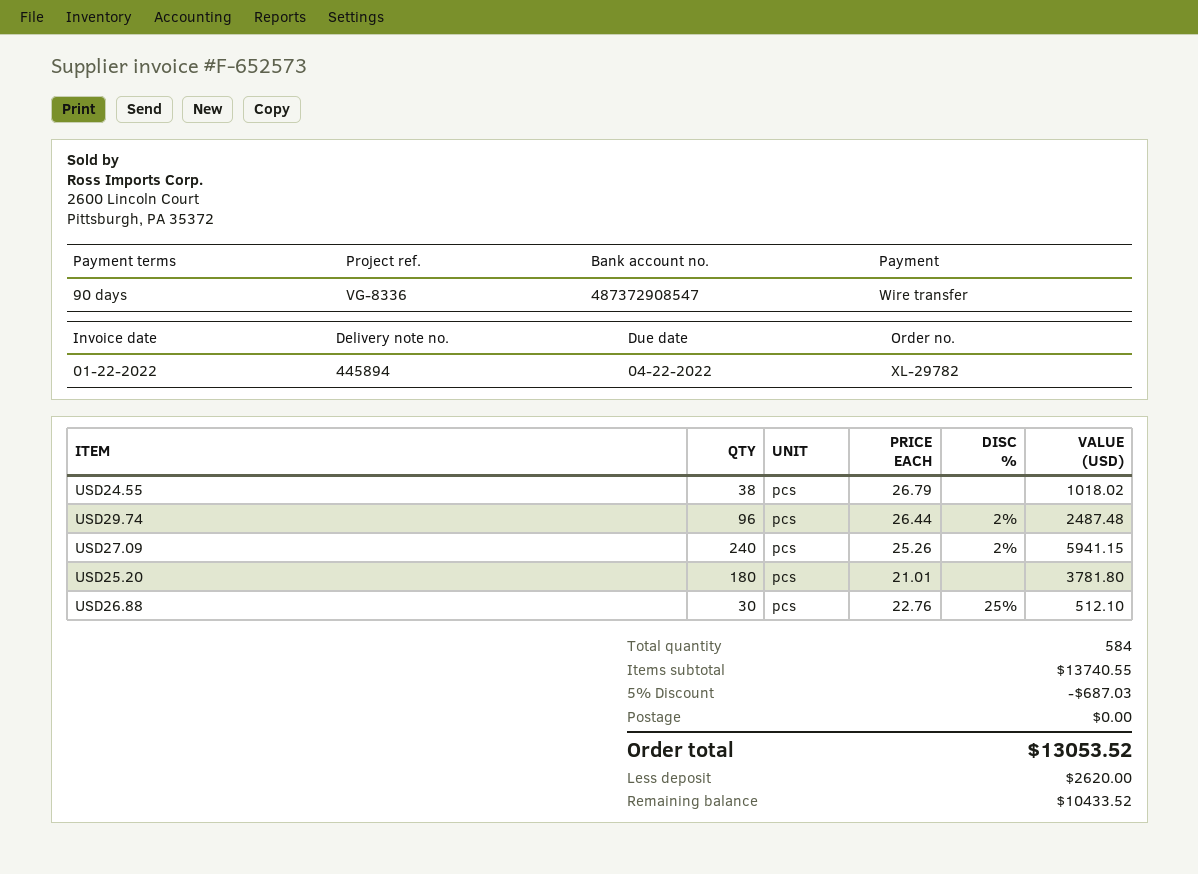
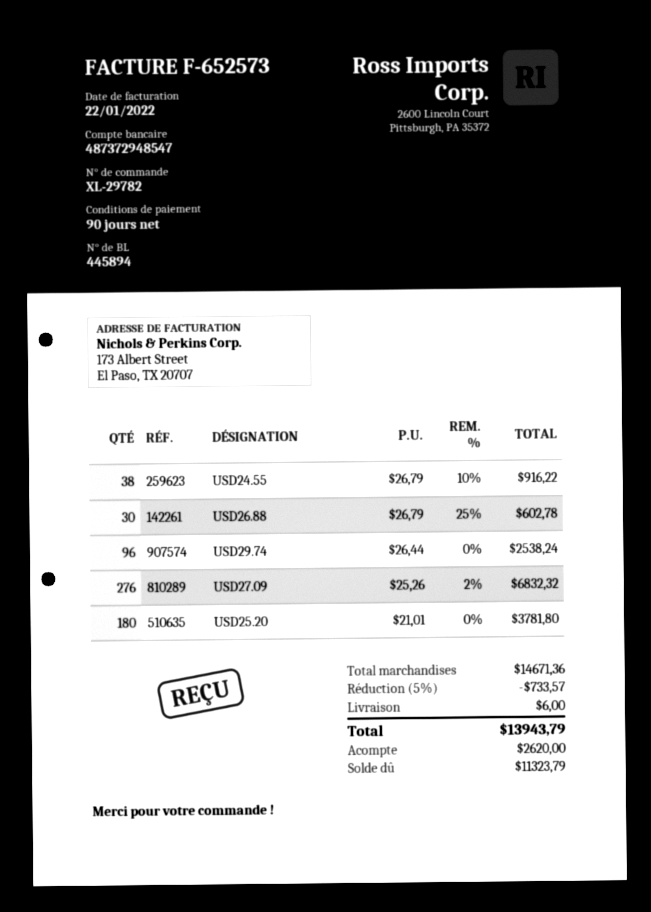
bank account: 487372908547 -> 487372948547
USD24.55: 38 x 26.79 = 1018.02 -> 38 x 26.79 - 10% = 916.22
USD29.74: 96 x 26.44 - 2% = 2487.48 -> 96 x 26.44 = 2538.24
USD27.09: 240 x 25.26 - 2% = 5941.15 -> 276 x 25.26 - 2% = 6832.32
USD26.88: 30 x 22.76 - 25% = 512.10 -> 30 x 26.79 - 25% = 602.78
subtotal: 13740.55 -> 14671.36
discount: 5% = 687.03 -> 5% = 733.57
shipping: 0.00 -> 6.00
total: 13053.52 -> 13943.79
balance: 10433.52 -> 11323.79

